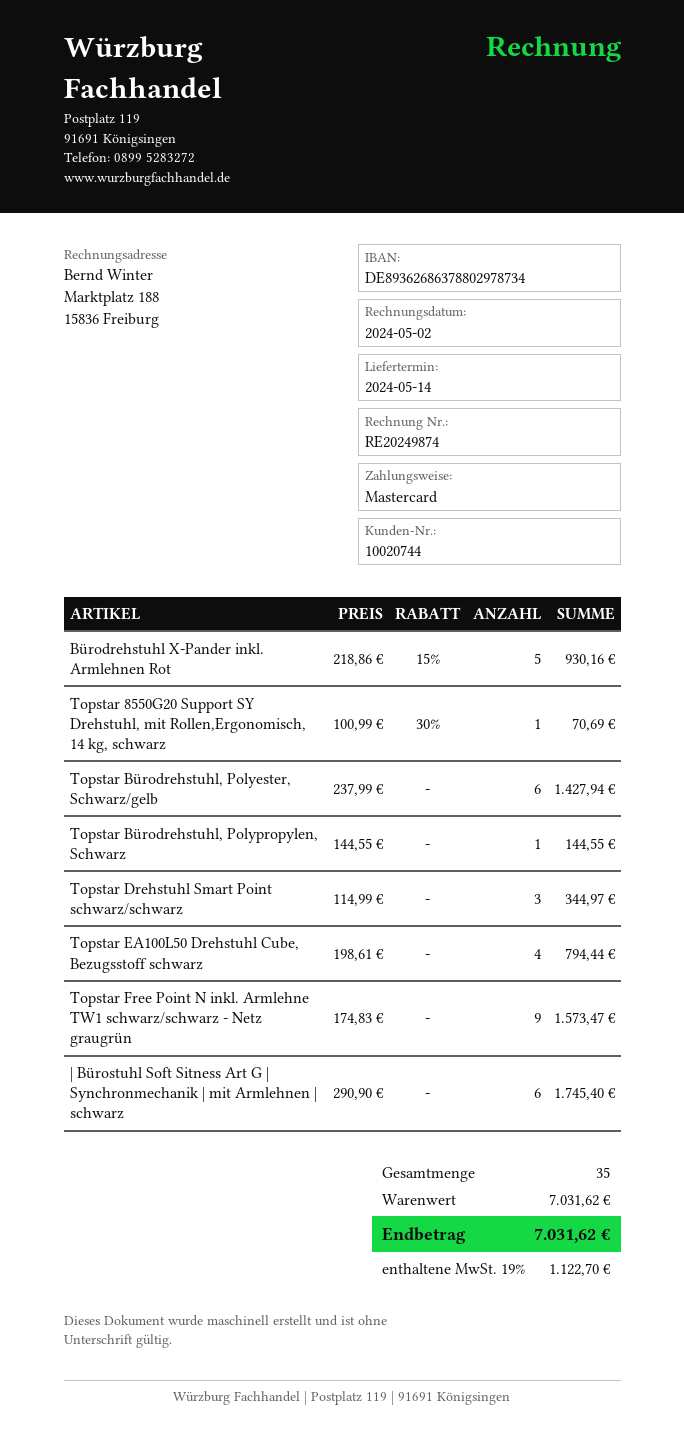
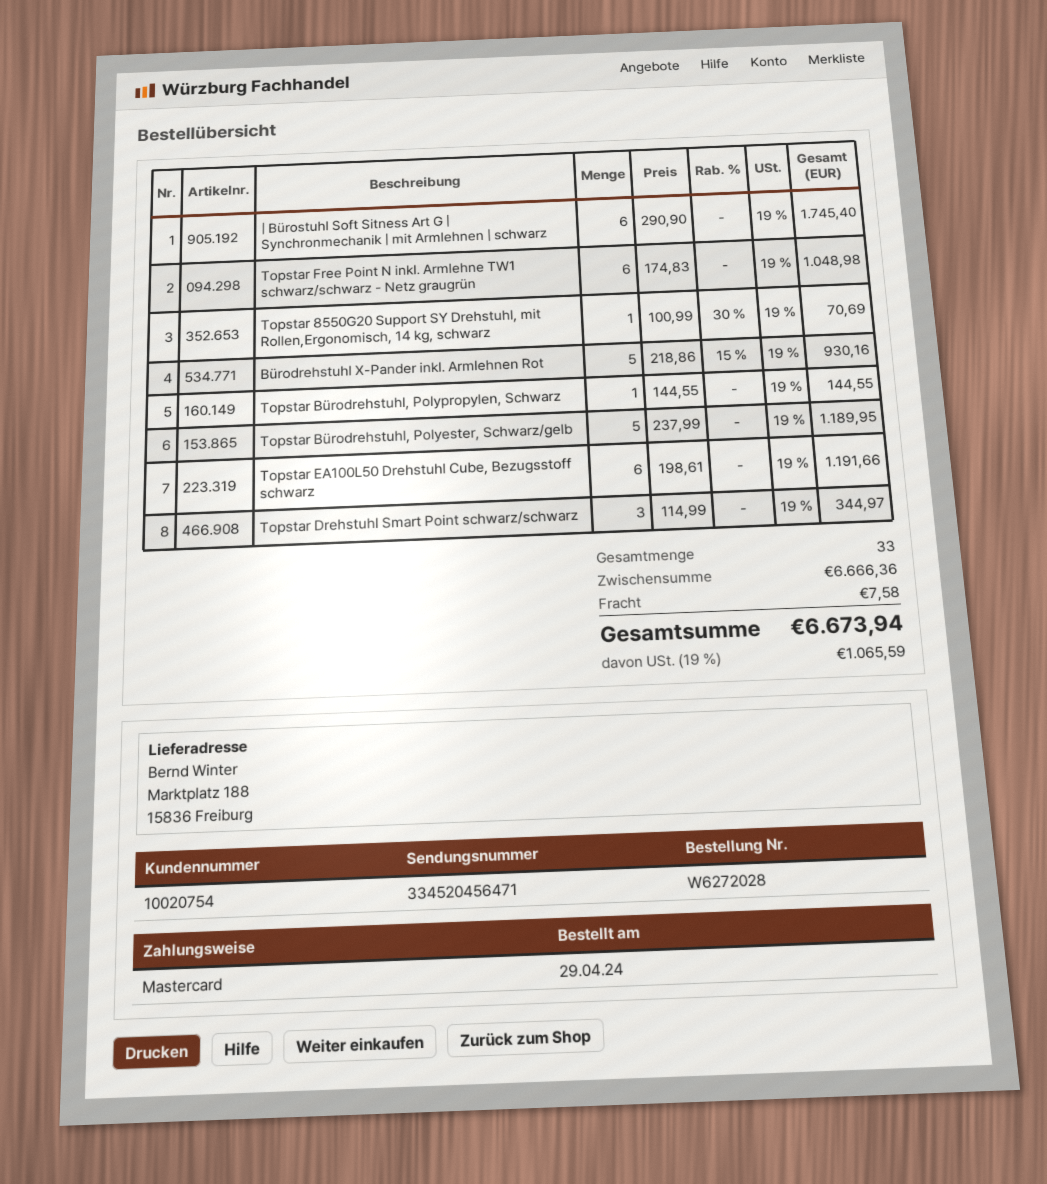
customer number: 10020744 -> 10020754
Topstar Bürodrehstuhl, Polyester, Schwarz/gelb: 6 x 237.99 = 1427.94 -> 5 x 237.99 = 1189.95
Topstar EA100L50 Drehstuhl Cube, Bezugsstoff schwarz: 4 x 198.61 = 794.44 -> 6 x 198.61 = 1191.66
Topstar Free Point N inkl. Armlehne TW1 schwarz/schwarz - Netz graugrün: 9 x 174.83 = 1573.47 -> 6 x 174.83 = 1048.98
total quantity: 35 -> 33
subtotal: 7031.62 -> 6666.36
shipping: none -> 7.58
tax: 19% = 1122.70 -> 19% = 1065.59
total: 7031.62 -> 6673.94

